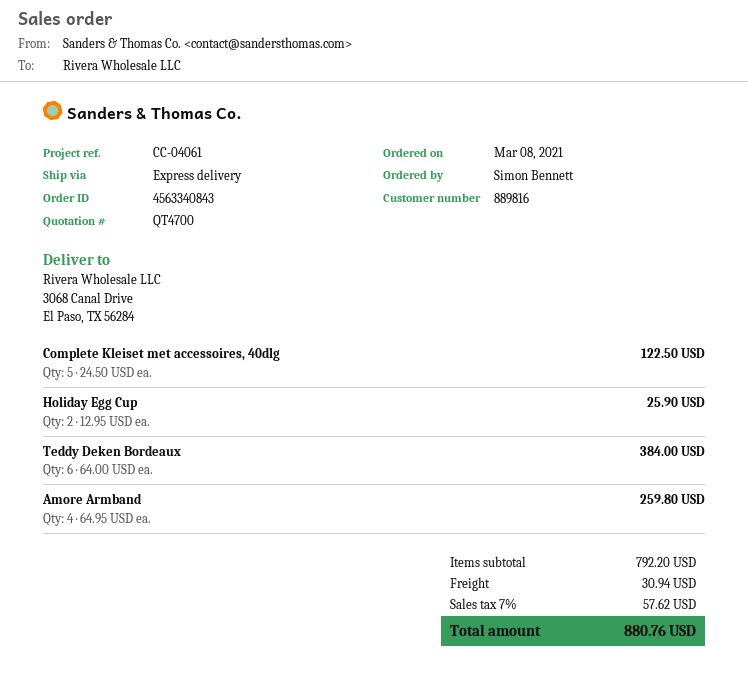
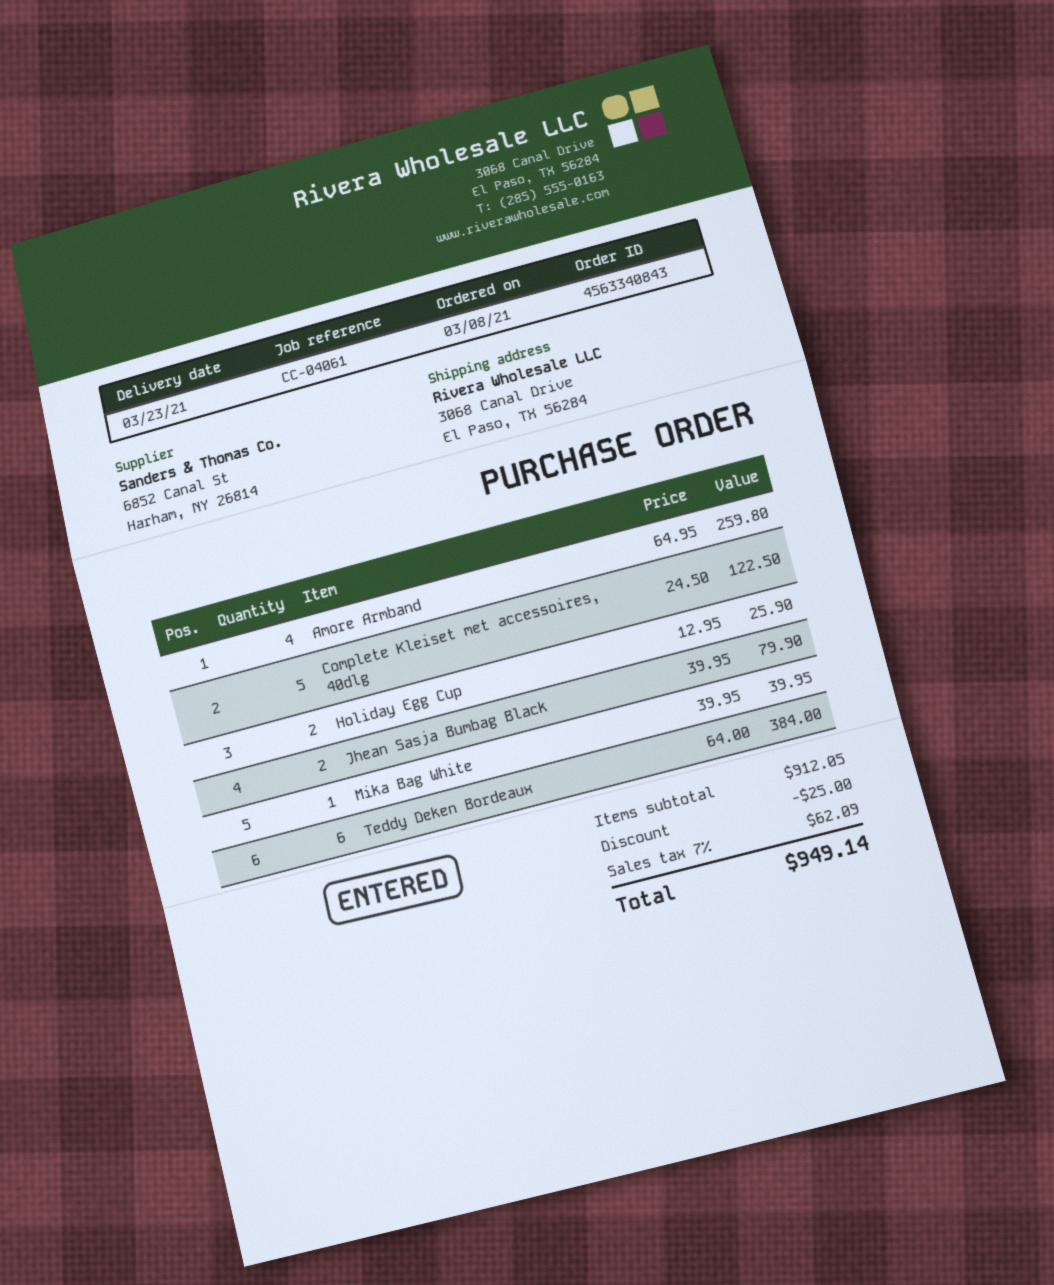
Jhean Sasja Bumbag Black: none -> 2 x 39.95 = 79.90
Mika Bag White: none -> 1 x 39.95 = 39.95
subtotal: 792.20 -> 912.05
discount: none -> 25.00
shipping: 30.94 -> none
tax: 7% = 57.62 -> 7% = 62.09
total: 880.76 -> 949.14

